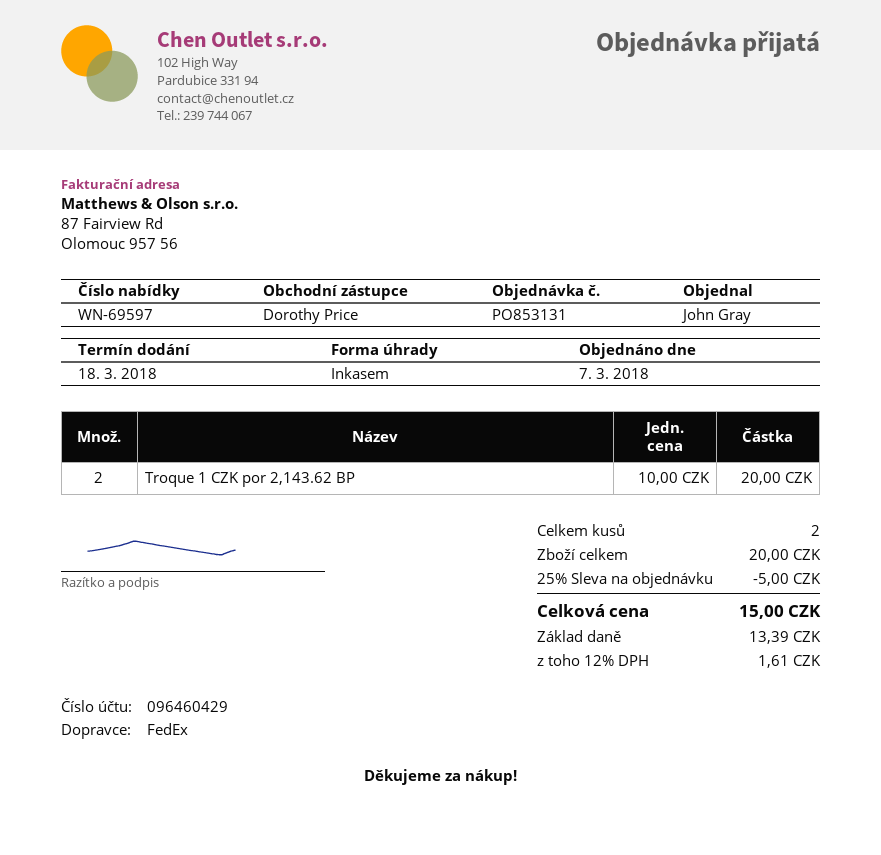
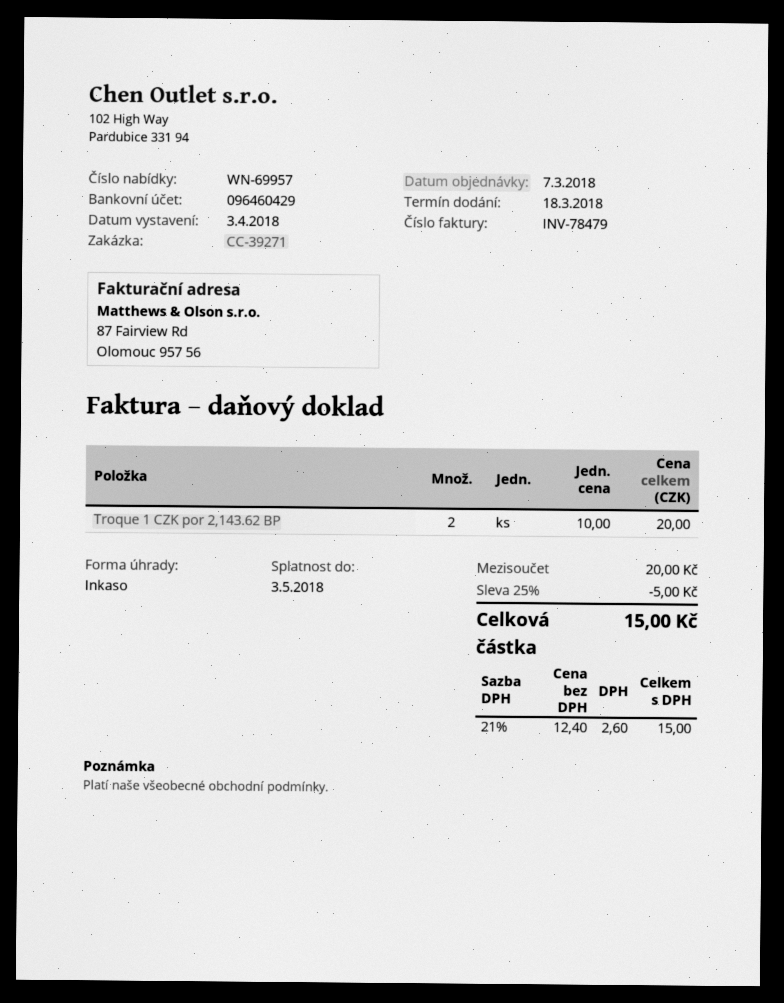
quote number: WN-69597 -> WN-69957
net: 13.39 -> 12.40
tax: 12% = 1.61 -> 21% = 2.60

